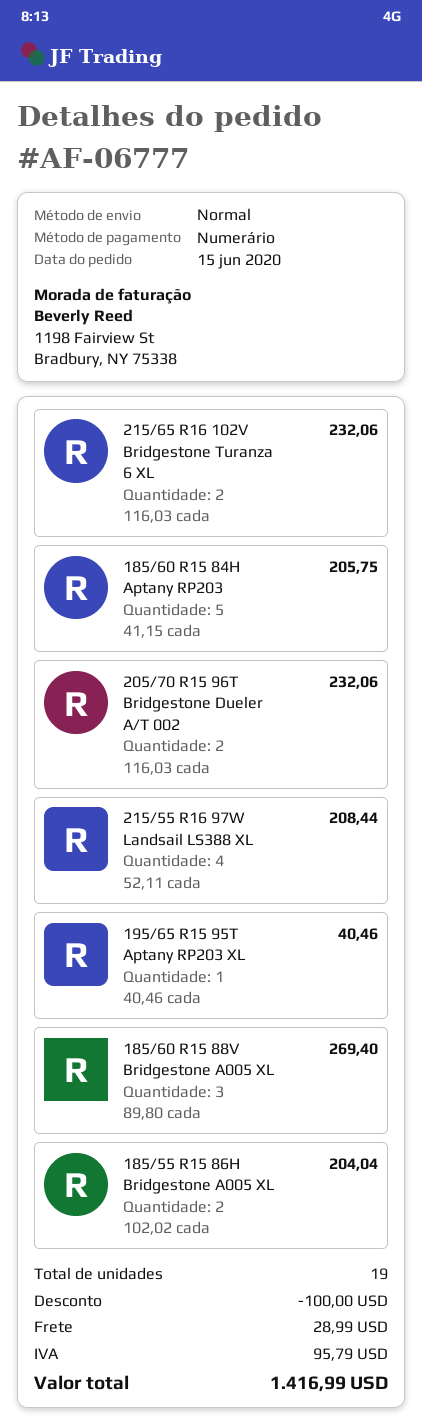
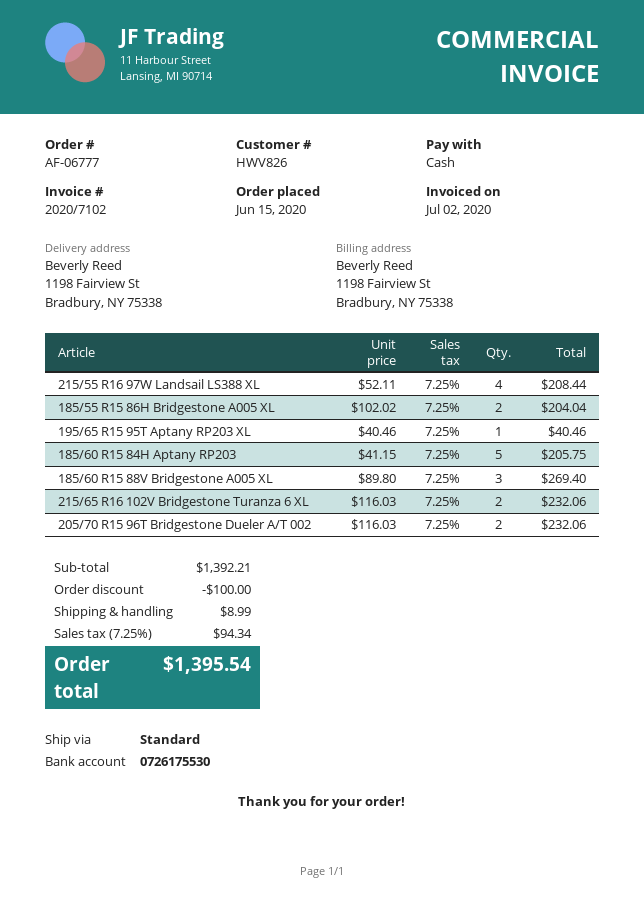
shipping: 28.99 -> 8.99
tax: 95.79 -> 94.34
total: 1416.99 -> 1395.54

